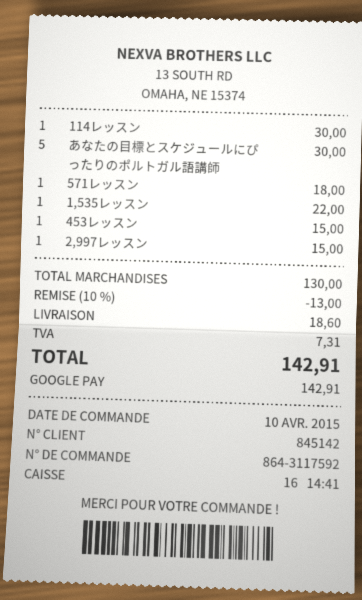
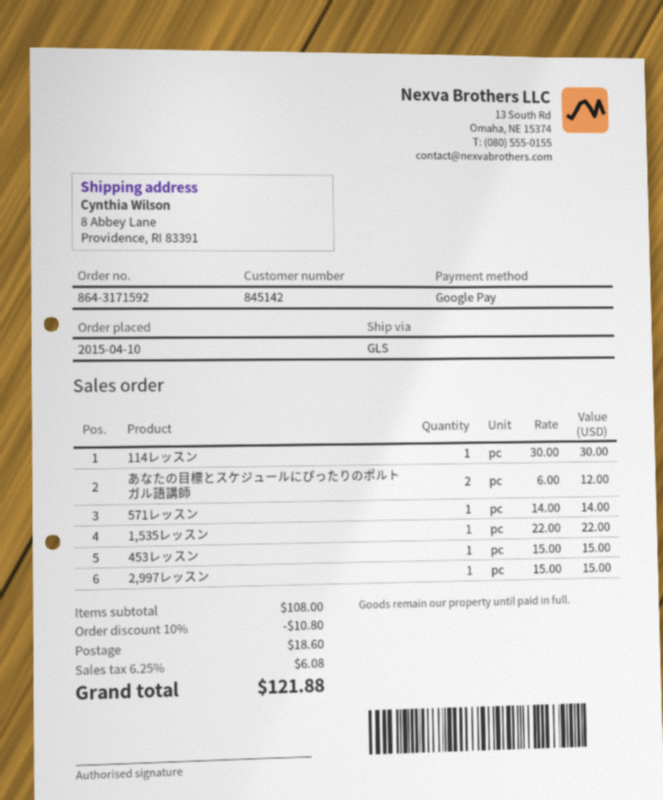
order number: 864-3117592 -> 864-3171592
あなたの目標とスケジュールにぴったりのポルトガル語講師: 5 for 30.00 -> 2 for 12.00
571レッスン: 1 for 18.00 -> 1 for 14.00
subtotal: 130.00 -> 108.00
discount: 10% = 13.00 -> 10% = 10.80
tax: 7.31 -> 6.08
total: 142.91 -> 121.88

